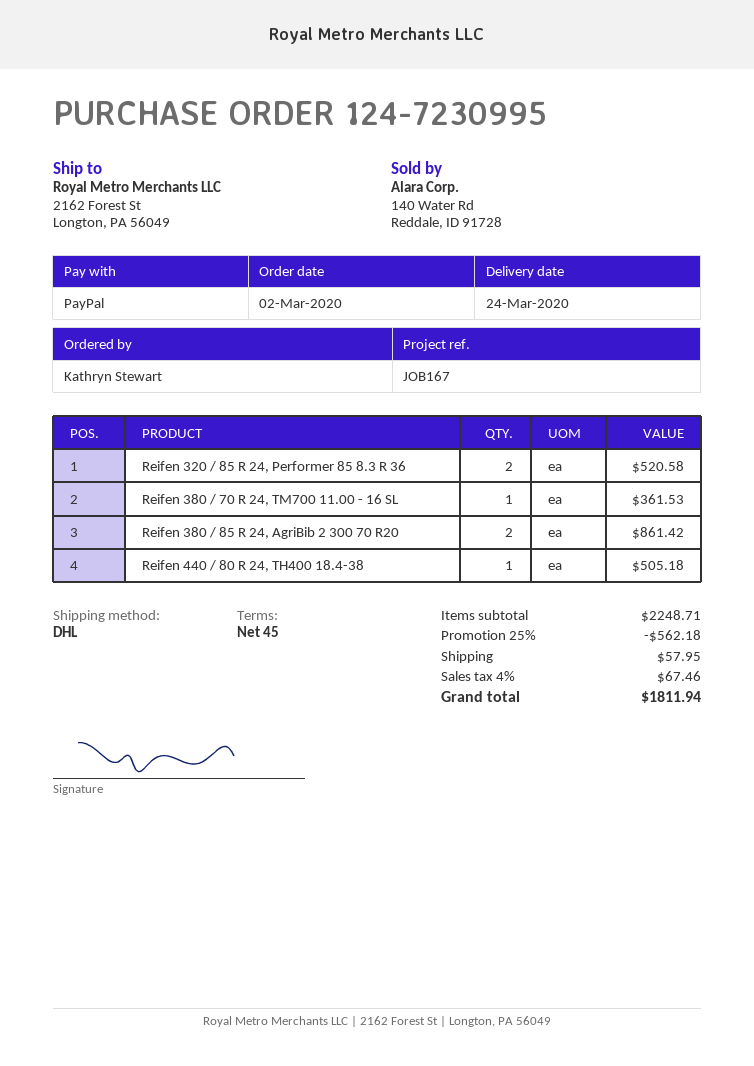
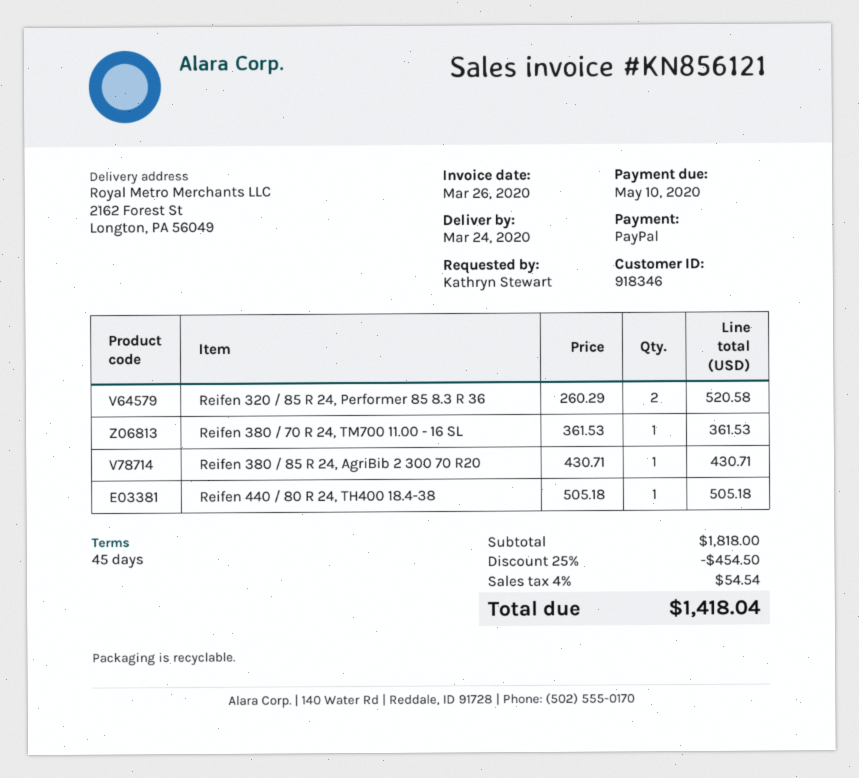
Reifen 380 / 85 R 24, AgriBib 2 300 70 R20: 2 for 861.42 -> 1 for 430.71
subtotal: 2248.71 -> 1818.00
discount: 25% = 562.18 -> 25% = 454.50
shipping: 57.95 -> none
tax: 4% = 67.46 -> 4% = 54.54
total: 1811.94 -> 1418.04

